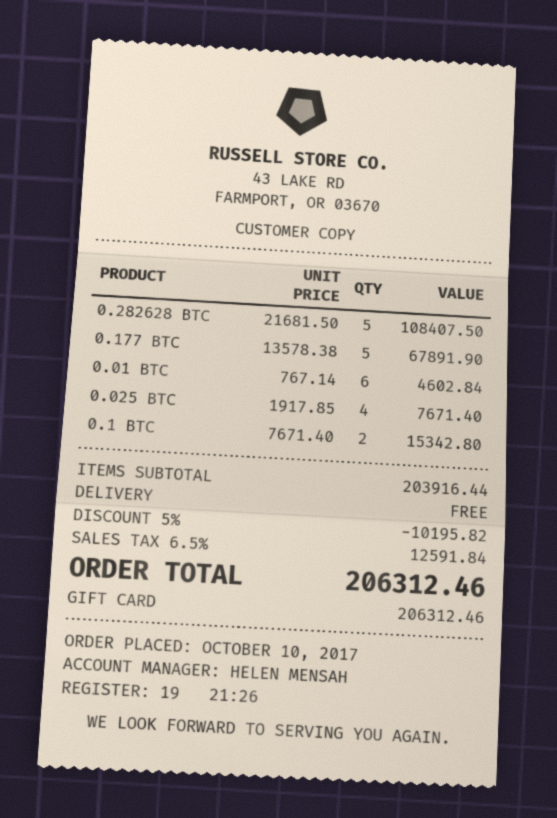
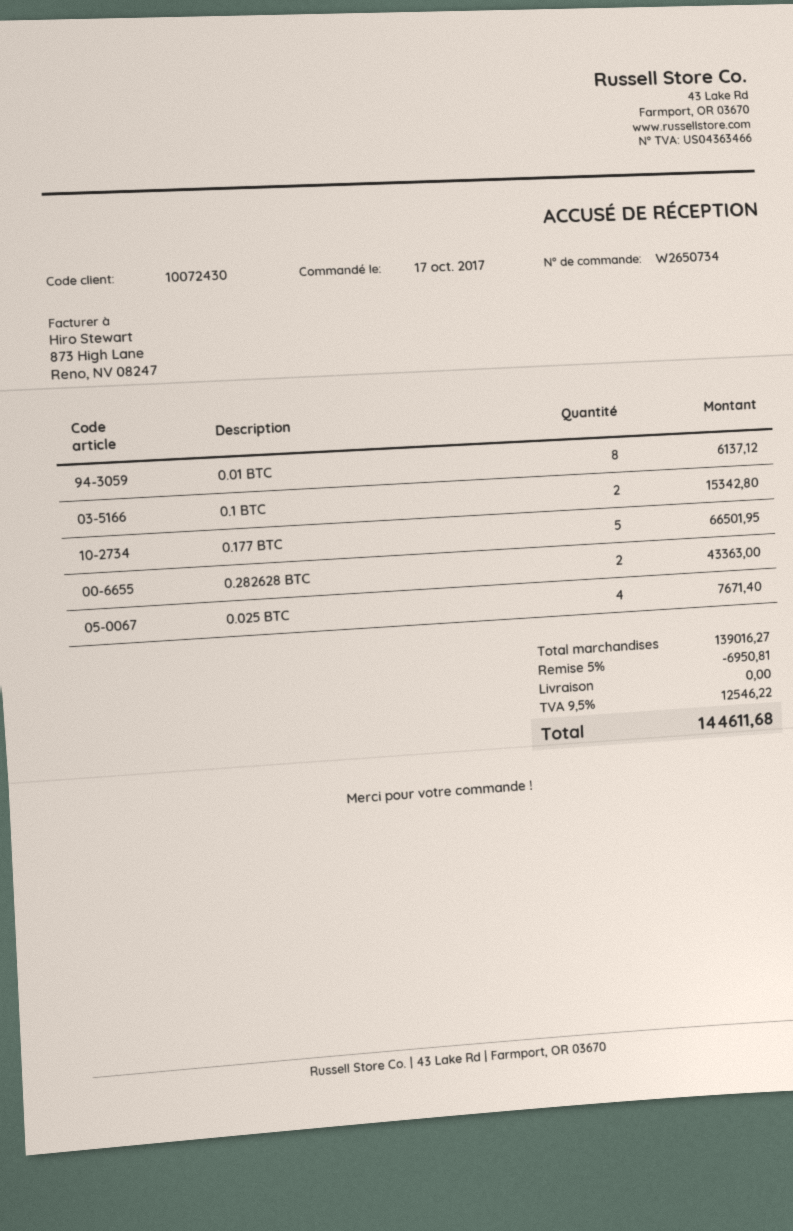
order date: 2017-10-10 -> 2017-10-17
0.282628 BTC: 5 for 108407.50 -> 2 for 43363.00
0.177 BTC: 5 for 67891.90 -> 5 for 66501.95
0.01 BTC: 6 for 4602.84 -> 8 for 6137.12
subtotal: 203916.44 -> 139016.27
discount: 5% = 10195.82 -> 5% = 6950.81
tax: 6.5% = 12591.84 -> 9.5% = 12546.22
total: 206312.46 -> 144611.68

